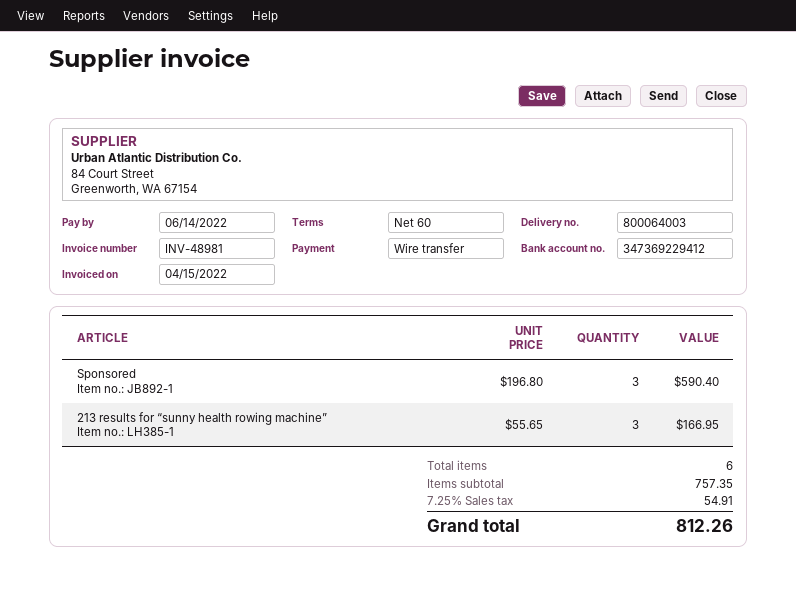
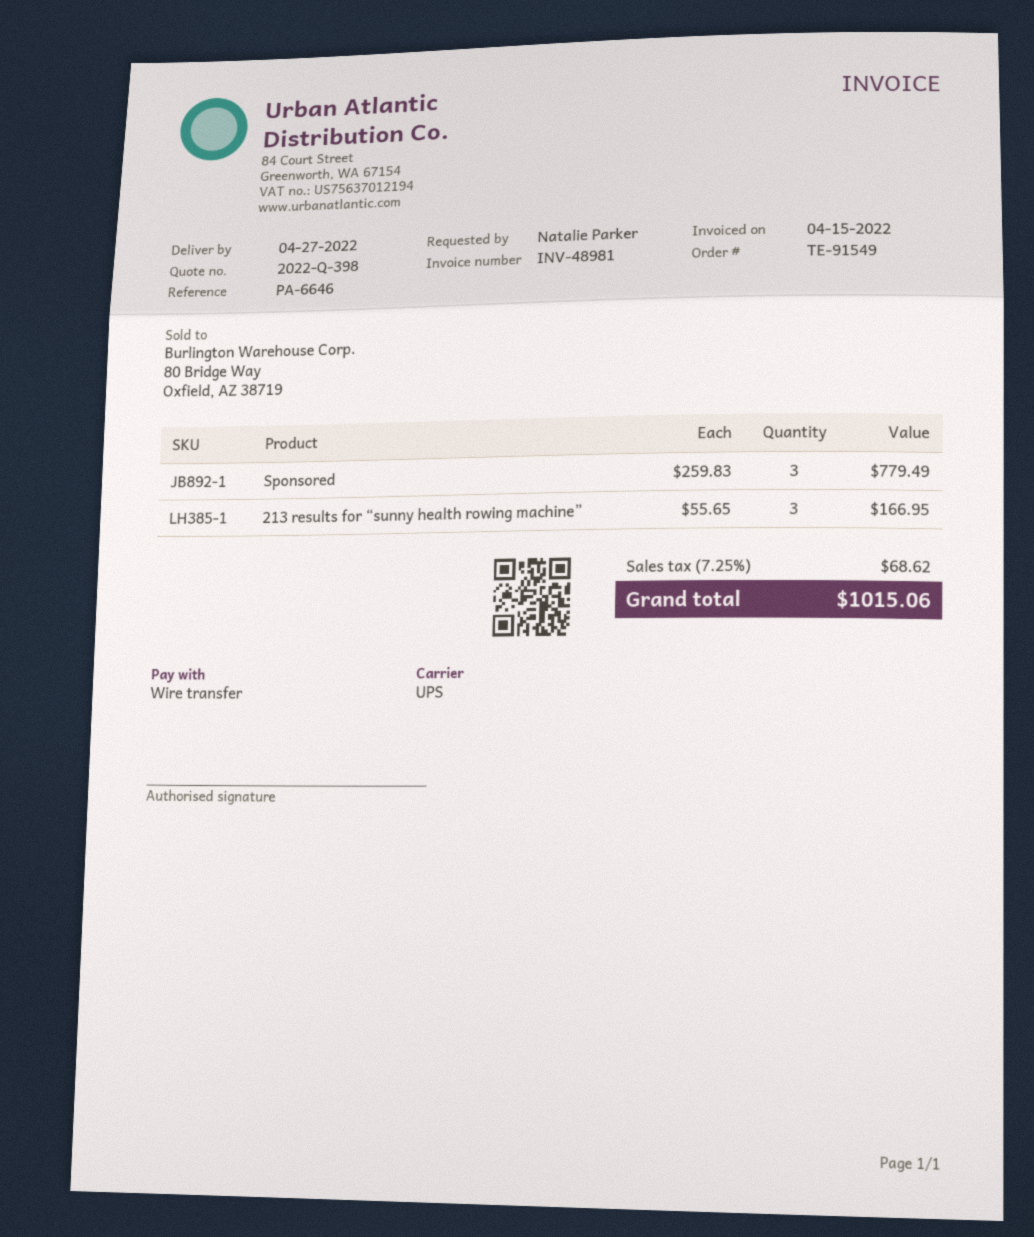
Sponsored: 3 x 196.80 = 590.40 -> 3 x 259.83 = 779.49
tax: 7.25% = 54.91 -> 7.25% = 68.62
total: 812.26 -> 1015.06

